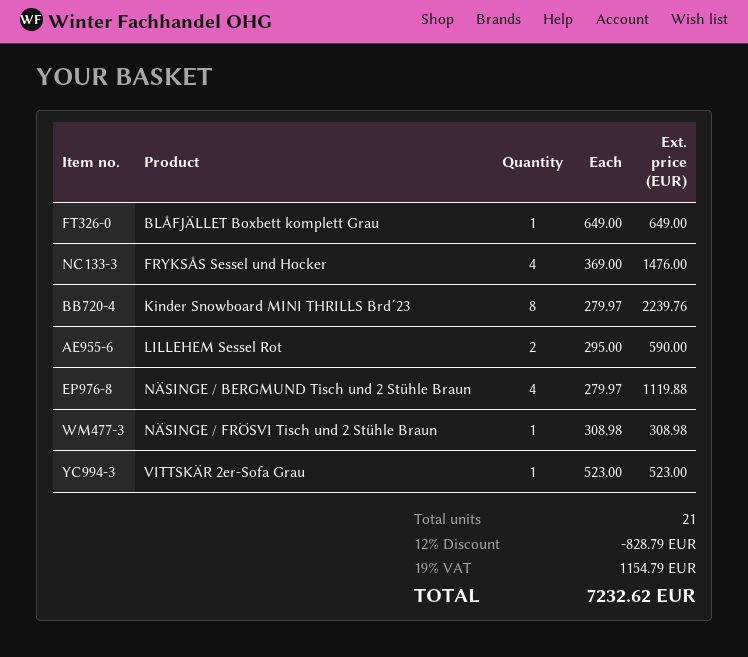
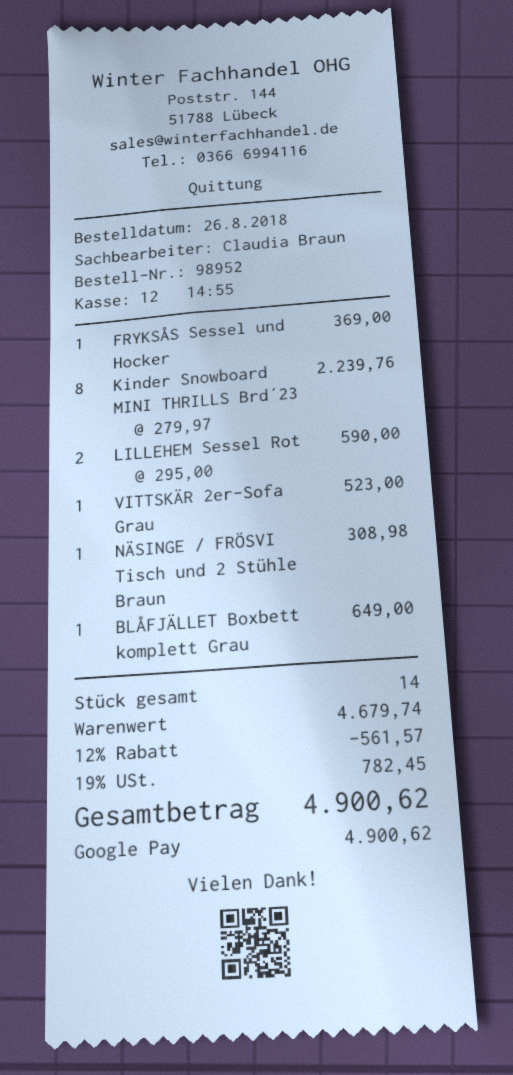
FRYKSÅS Sessel und Hocker: 4 x 369.00 = 1476.00 -> 1 x 369.00 = 369.00
NÄSINGE / BERGMUND Tisch und 2 Stühle Braun: 4 x 279.97 = 1119.88 -> none
total quantity: 21 -> 14
discount: 12% = 828.79 -> 12% = 561.57
tax: 19% = 1154.79 -> 19% = 782.45
total: 7232.62 -> 4900.62

